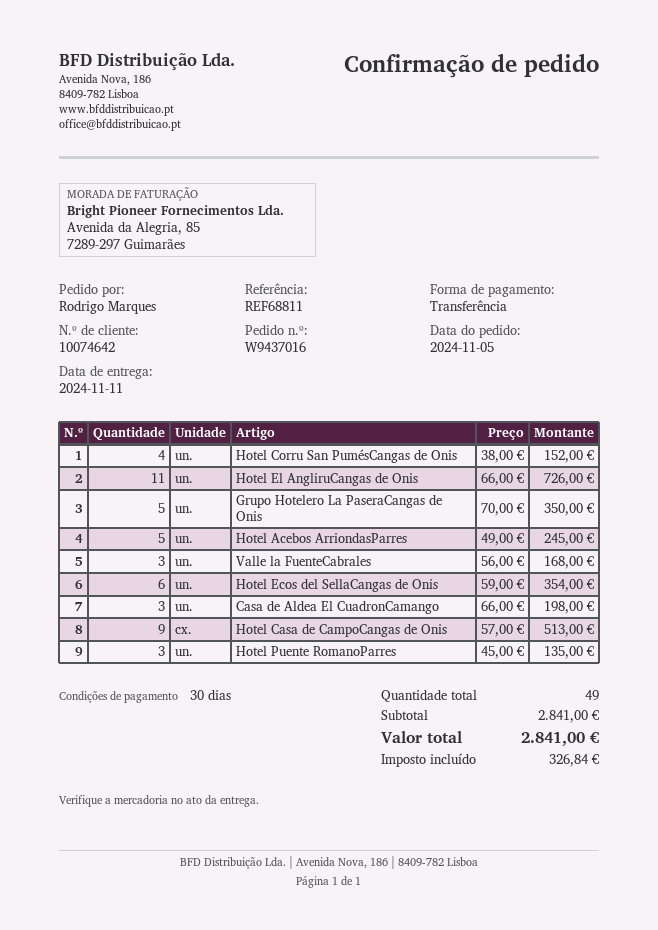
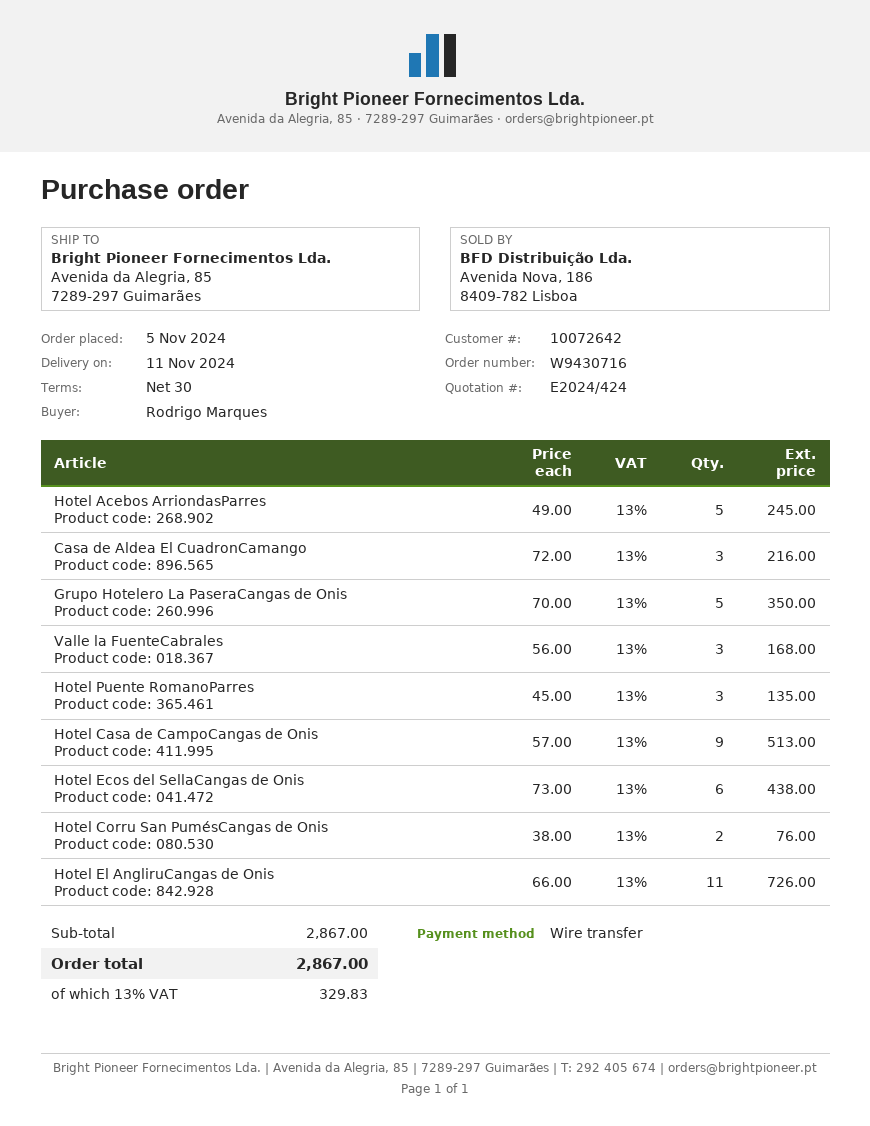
order number: W9437016 -> W9430716
customer number: 10074642 -> 10072642
Hotel Corru San PumésCangas de Onis: 4 x 38.00 = 152.00 -> 2 x 38.00 = 76.00
Hotel Ecos del SellaCangas de Onis: 6 x 59.00 = 354.00 -> 6 x 73.00 = 438.00
Casa de Aldea El CuadronCamango: 3 x 66.00 = 198.00 -> 3 x 72.00 = 216.00
subtotal: 2841.00 -> 2867.00
tax: 326.84 -> 329.83
total: 2841.00 -> 2867.00

